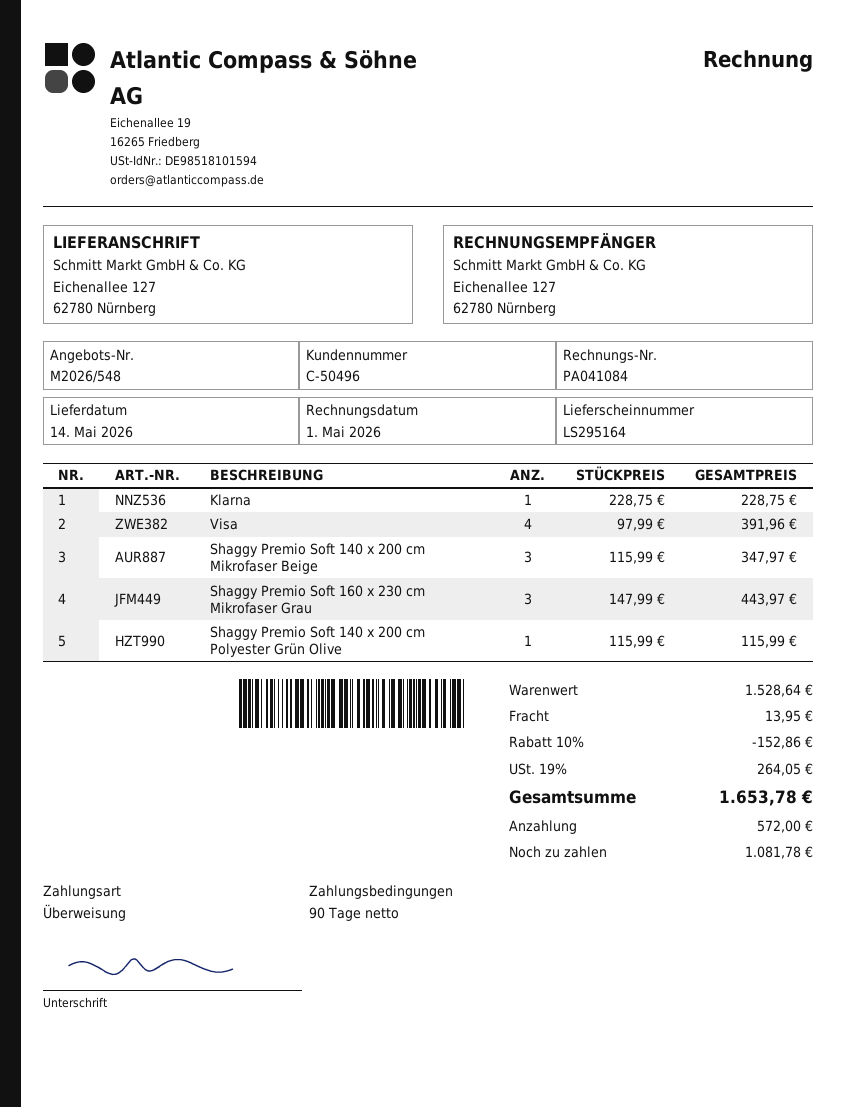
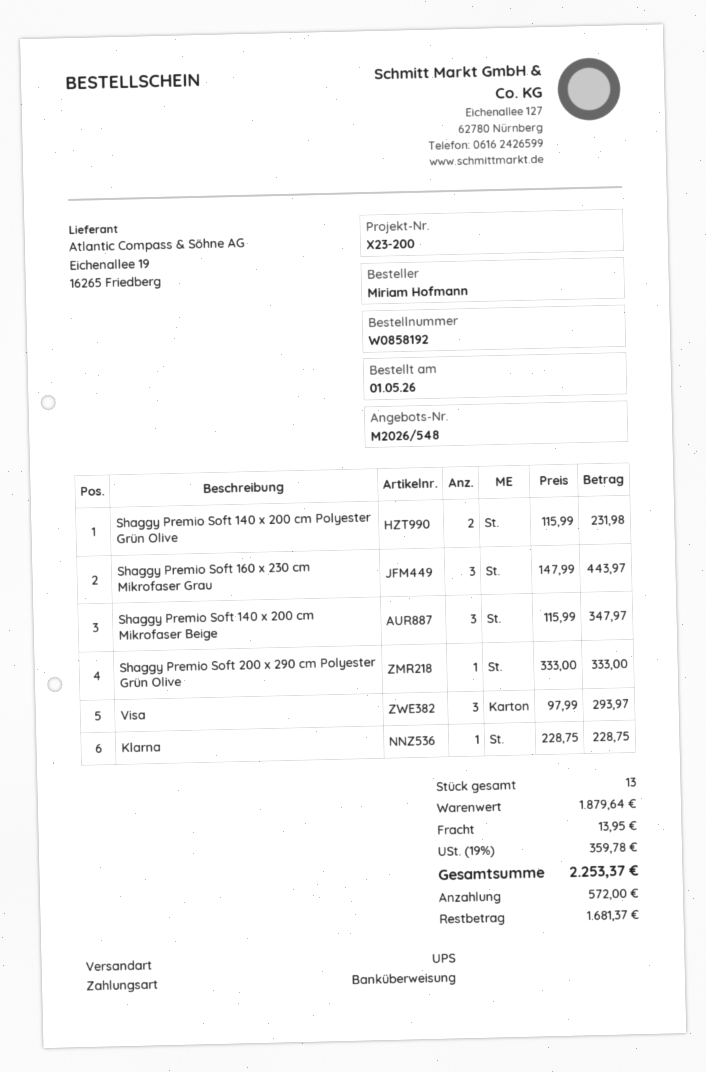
Visa: 4 x 97.99 = 391.96 -> 3 x 97.99 = 293.97
Shaggy Premio Soft 140 x 200 cm Polyester Grün Olive: 1 x 115.99 = 115.99 -> 2 x 115.99 = 231.98
Shaggy Premio Soft 200 x 290 cm Polyester Grün Olive: none -> 1 x 333.00 = 333.00
subtotal: 1528.64 -> 1879.64
discount: 10% = 152.86 -> none
tax: 19% = 264.05 -> 19% = 359.78
total: 1653.78 -> 2253.37
balance: 1081.78 -> 1681.37

